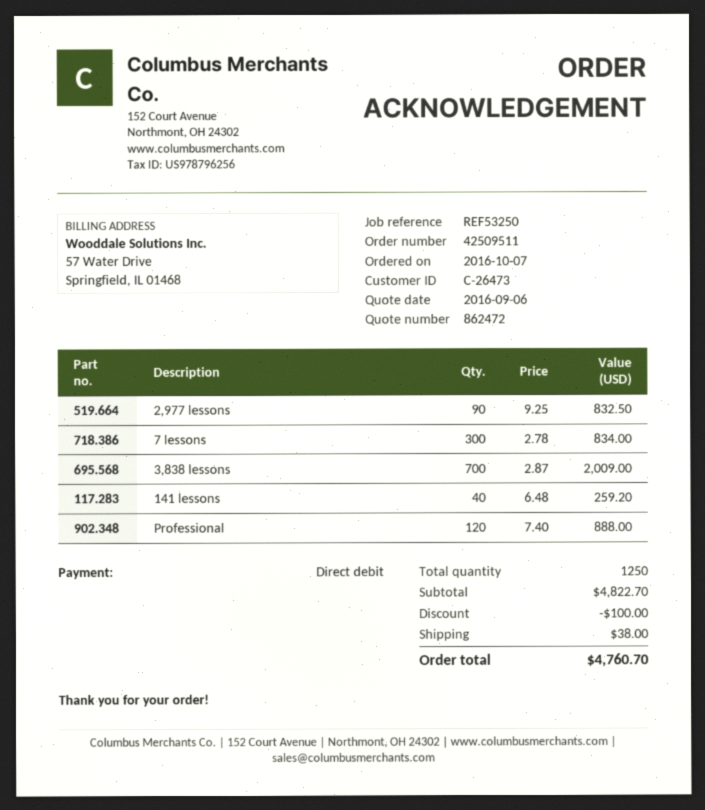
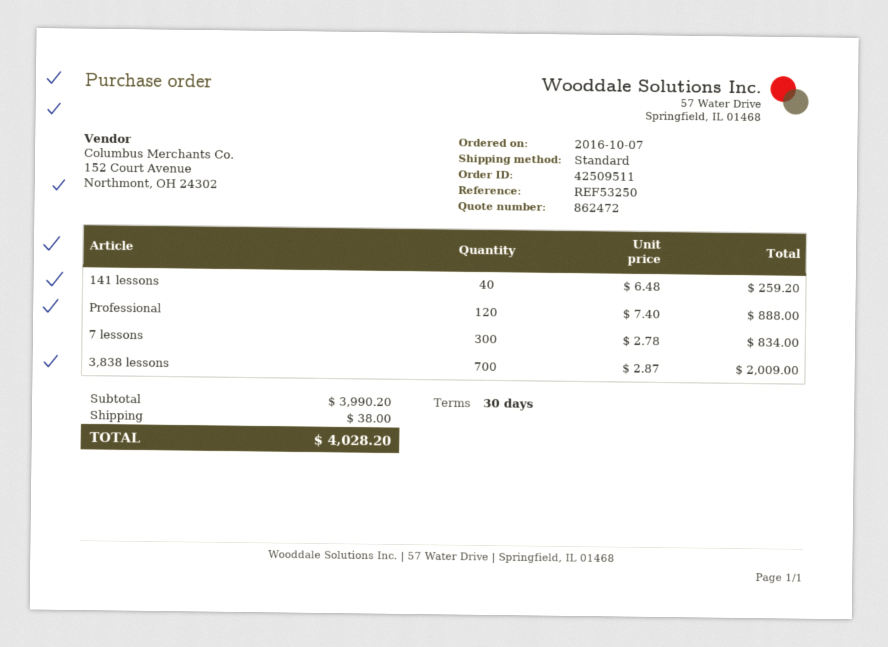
2,977 lessons: 90 x 9.25 = 832.50 -> none
subtotal: 4822.70 -> 3990.20
discount: 100.00 -> none
total: 4760.70 -> 4028.20

